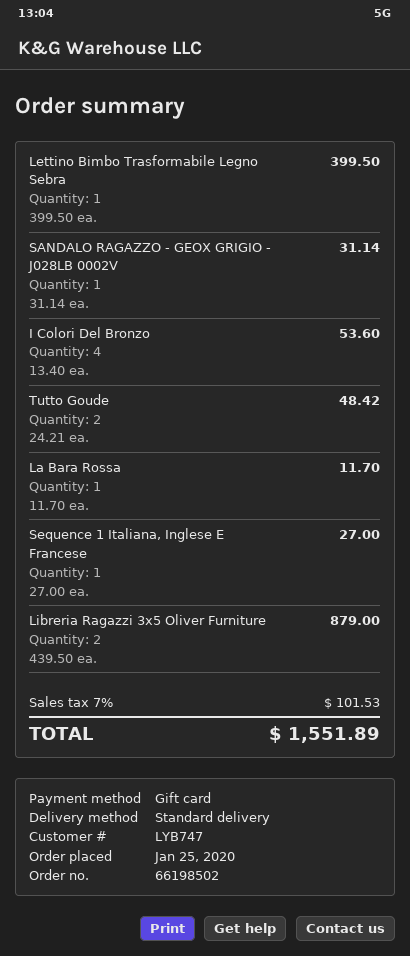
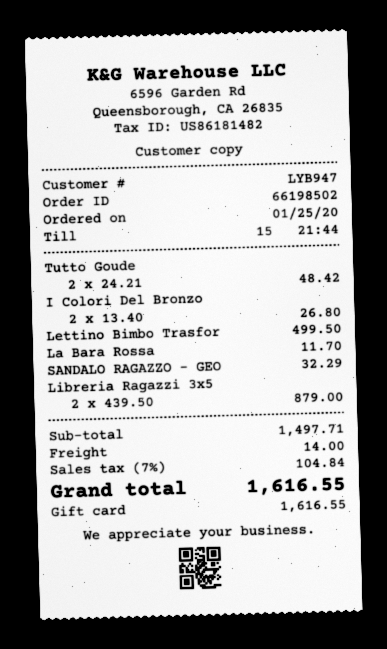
customer number: LYB747 -> LYB947
Lettino Bimbo Trasformabile Legno Sebra: 1 x 399.50 = 399.50 -> 1 x 499.50 = 499.50
SANDALO RAGAZZO - GEOX GRIGIO - J028LB 0002V: 1 x 31.14 = 31.14 -> 1 x 32.29 = 32.29
I Colori Del Bronzo: 4 x 13.40 = 53.60 -> 2 x 13.40 = 26.80
Sequence 1 Italiana, Inglese E Francese: 1 x 27.00 = 27.00 -> none
shipping: none -> 14.00
tax: 7% = 101.53 -> 7% = 104.84
total: 1551.89 -> 1616.55

